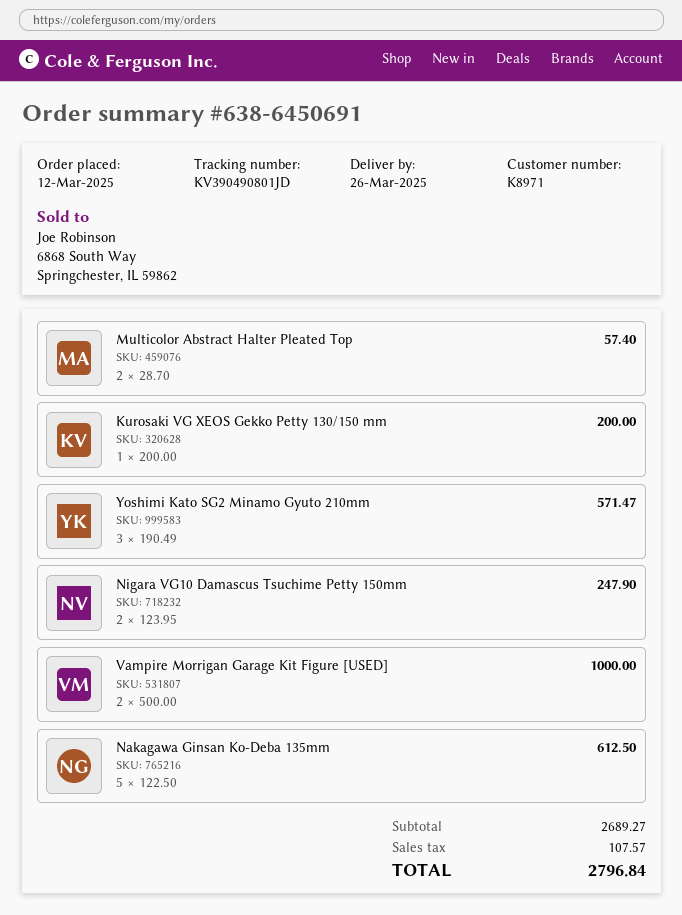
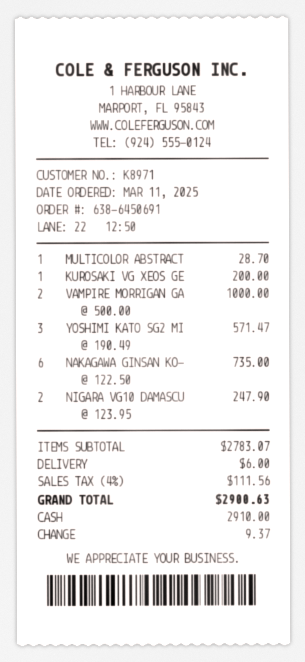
order date: 2025-03-12 -> 2025-03-11
Multicolor Abstract Halter Pleated Top: 2 x 28.70 = 57.40 -> 1 x 28.70 = 28.70
Nakagawa Ginsan Ko-Deba 135mm: 5 x 122.50 = 612.50 -> 6 x 122.50 = 735.00
subtotal: 2689.27 -> 2783.07
shipping: none -> 6.00
tax: 107.57 -> 111.56
total: 2796.84 -> 2900.63

